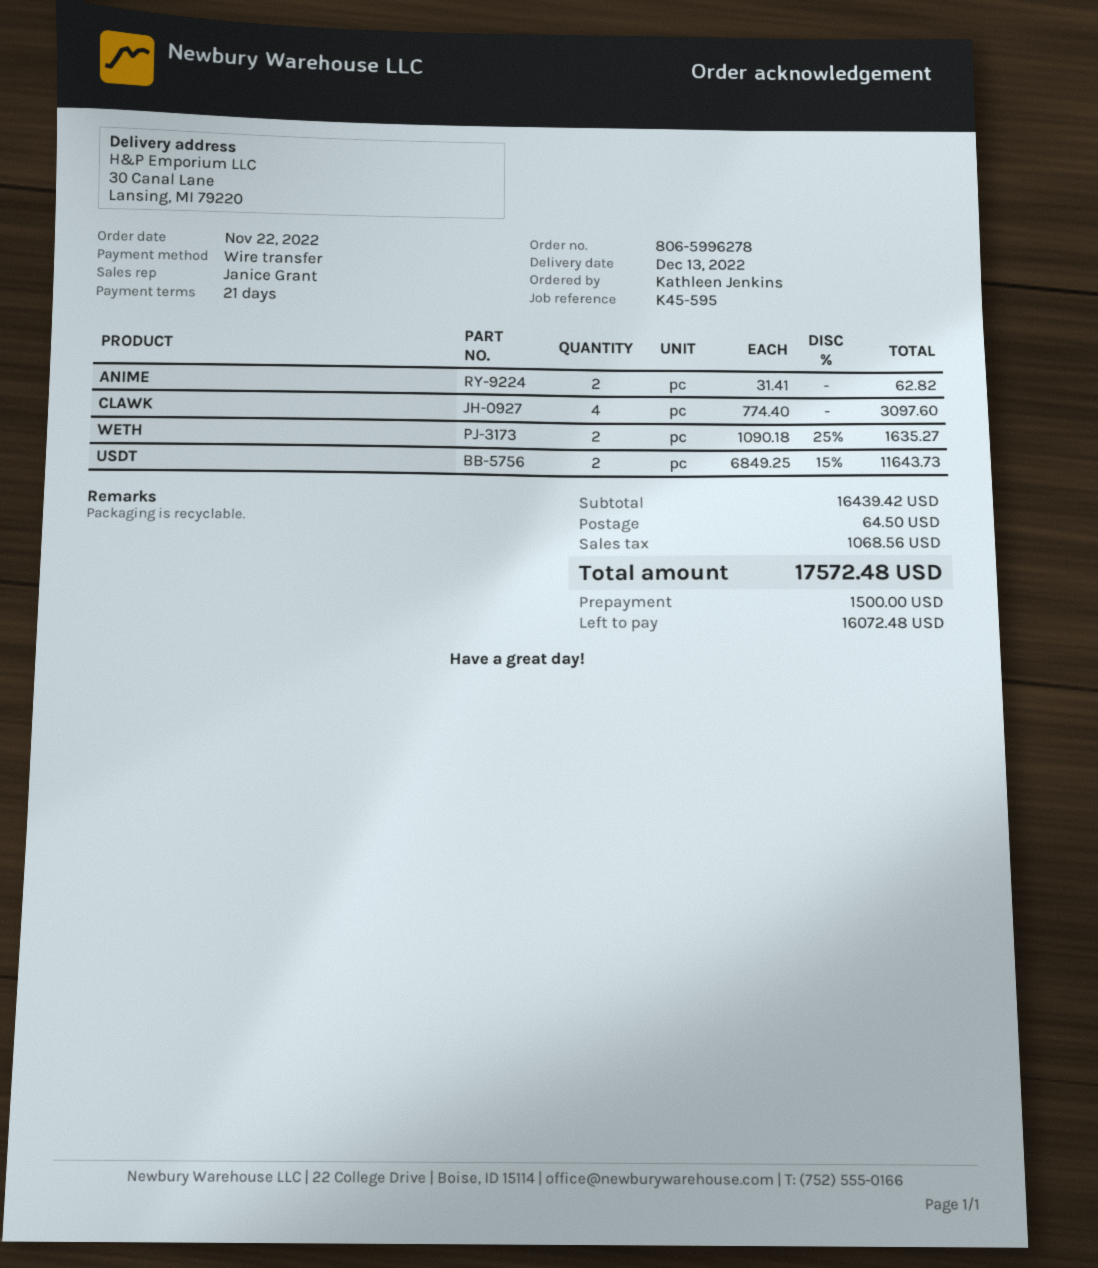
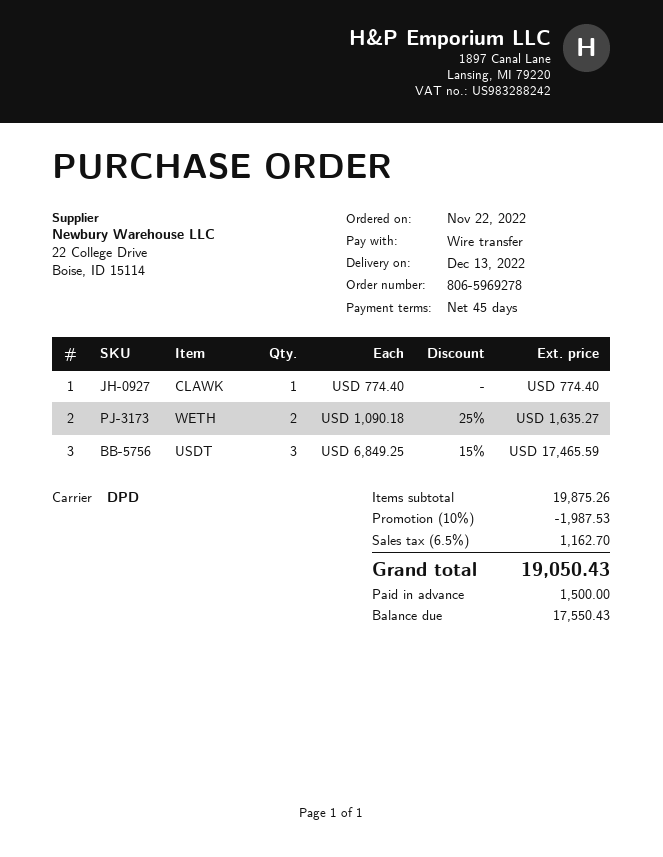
order number: 806-5996278 -> 806-5969278
payment terms: 21 days -> 45 days
ANIME: 2 x 31.41 = 62.82 -> none
CLAWK: 4 x 774.40 = 3097.60 -> 1 x 774.40 = 774.40
USDT: 2 x 6849.25 - 15% = 11643.73 -> 3 x 6849.25 - 15% = 17465.59
subtotal: 16439.42 -> 19875.26
discount: none -> 10% = 1987.53
shipping: 64.50 -> none
tax: 1068.56 -> 1162.70
total: 17572.48 -> 19050.43
balance: 16072.48 -> 17550.43

